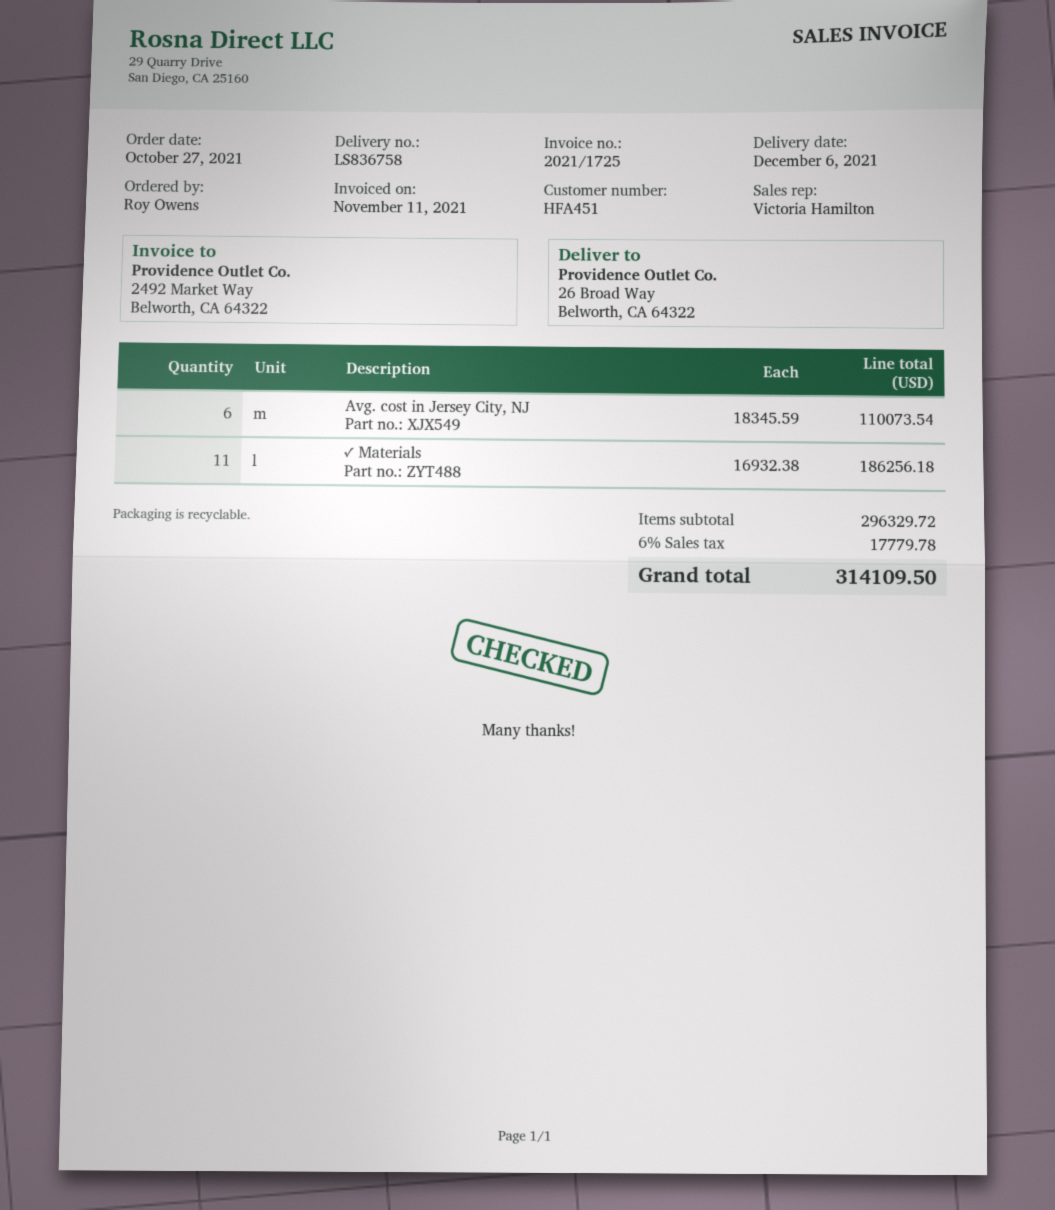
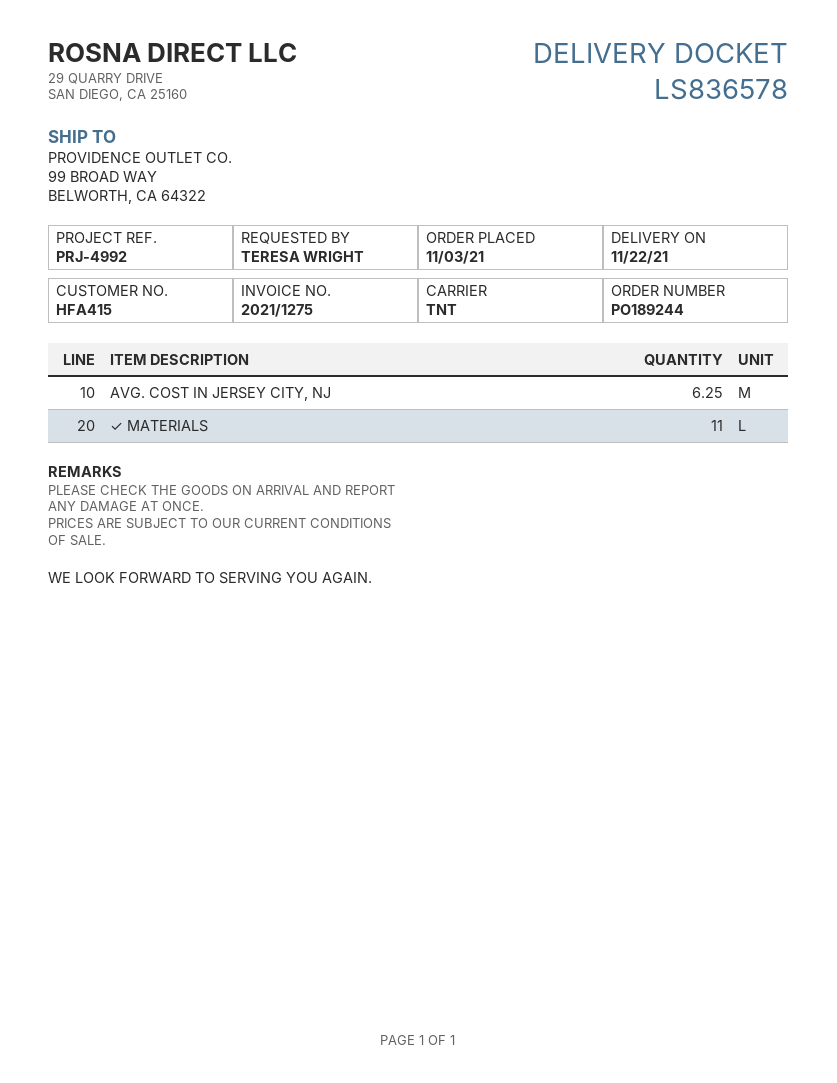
order date: 2021-10-27 -> 2021-11-03
delivery note number: LS836758 -> LS836578
delivery date: 2021-12-06 -> 2021-11-22
invoice number: 2021/1725 -> 2021/1275
customer number: HFA451 -> HFA415
ordered by: Roy Owens -> TERESA WRIGHT
ship to: 26 Broad Way, Belworth, CA 64322 -> 99 BROAD WAY, BELWORTH, CA 64322
Avg. cost in Jersey City, NJ: 6 -> 6.25

